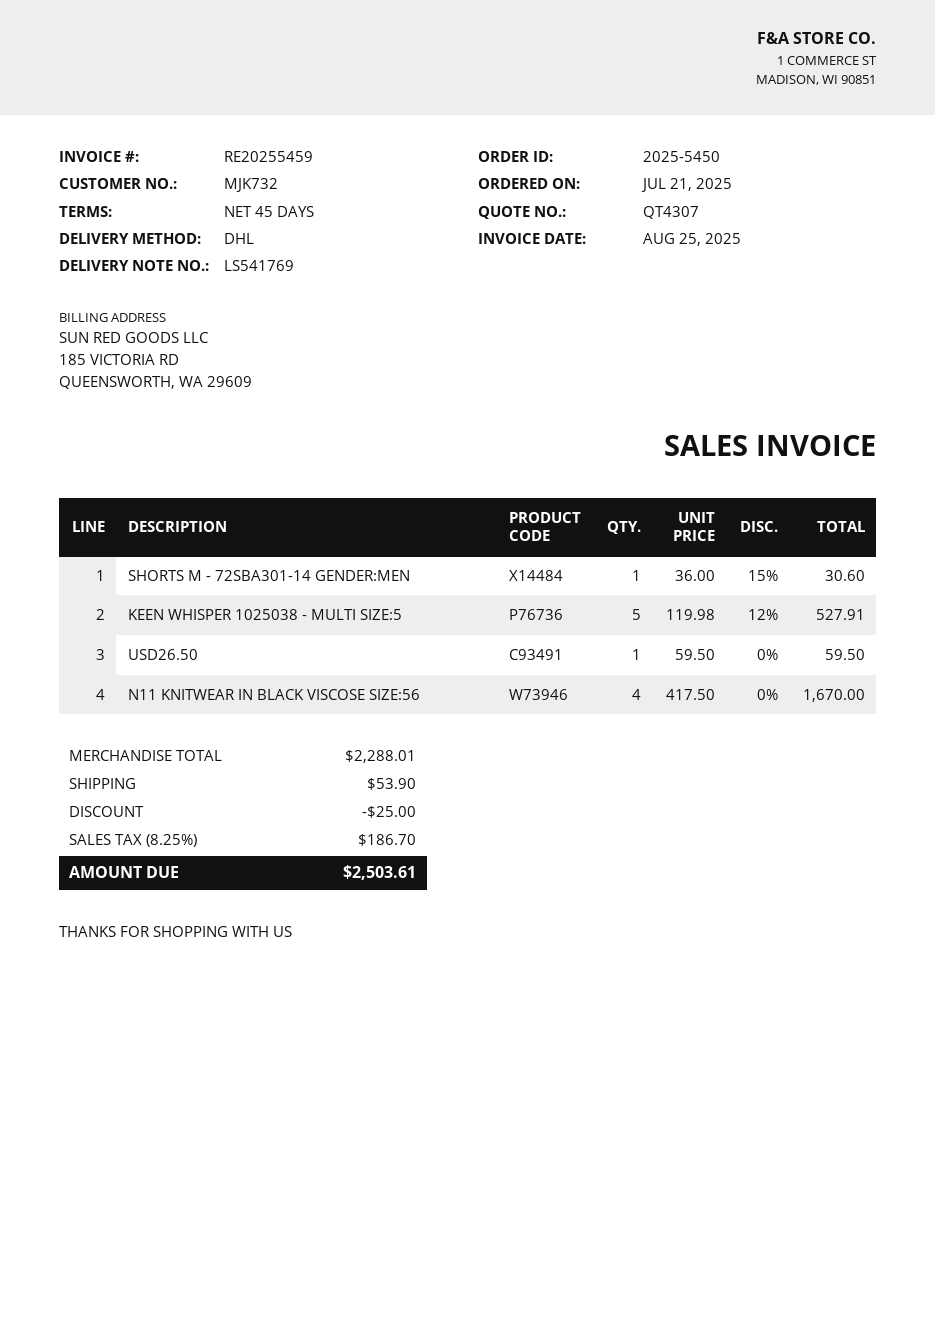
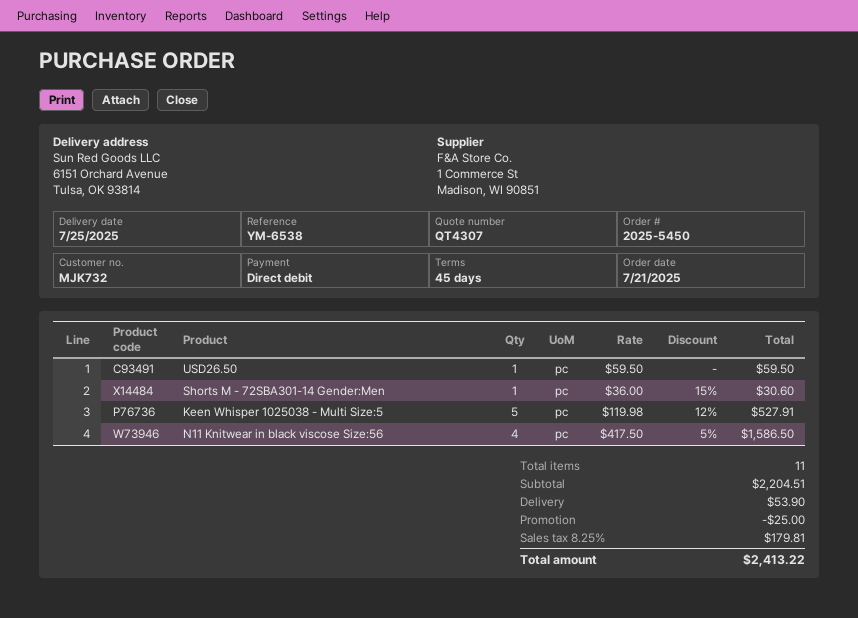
N11 KNITWEAR IN BLACK VISCOSE SIZE:56: 4 x 417.50 = 1670.00 -> 4 x 417.50 - 5% = 1586.50
subtotal: 2288.01 -> 2204.51
tax: 8.25% = 186.70 -> 8.25% = 179.81
total: 2503.61 -> 2413.22

